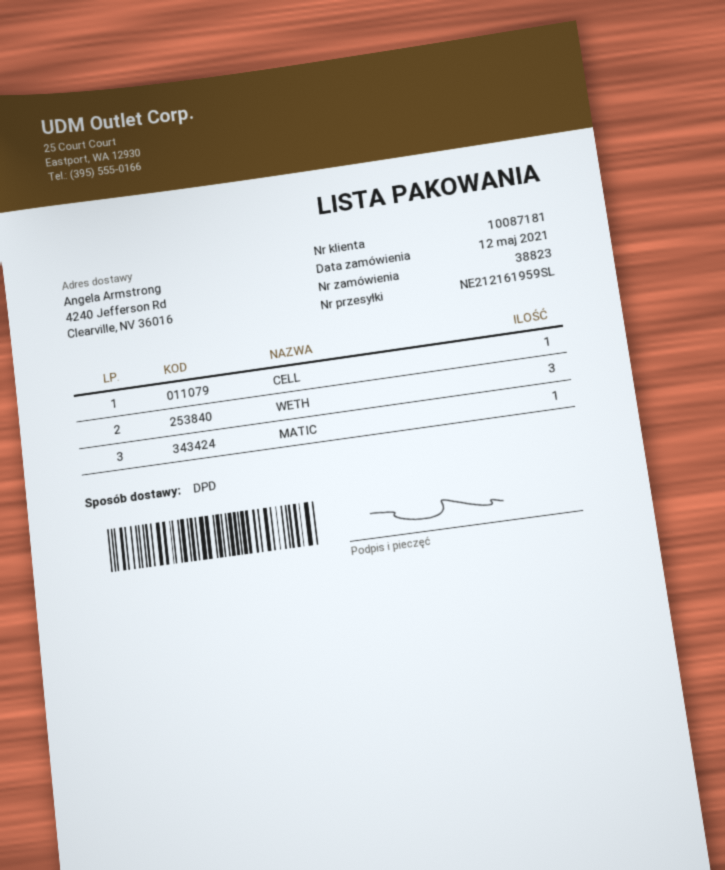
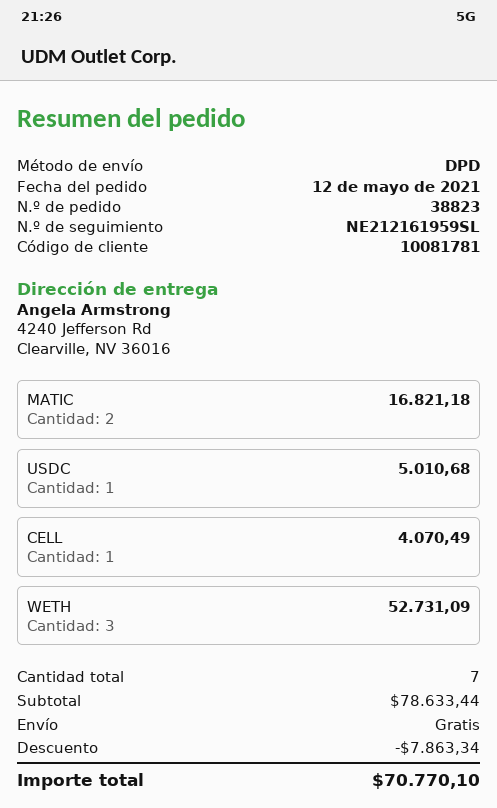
customer number: 10087181 -> 10081781
MATIC: 1 -> 2
USDC: none -> 1

